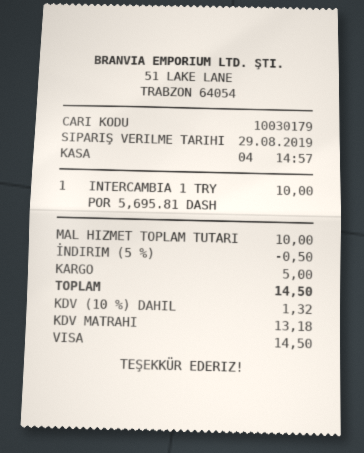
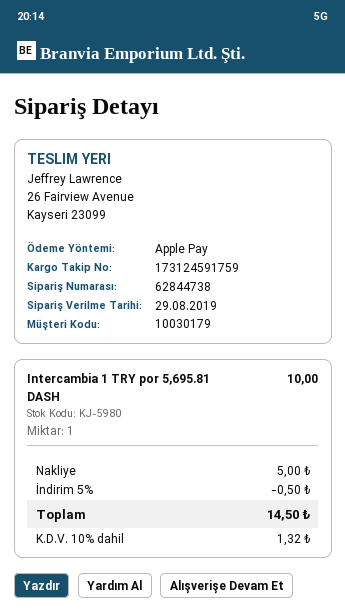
payment method: Visa -> Apple Pay

